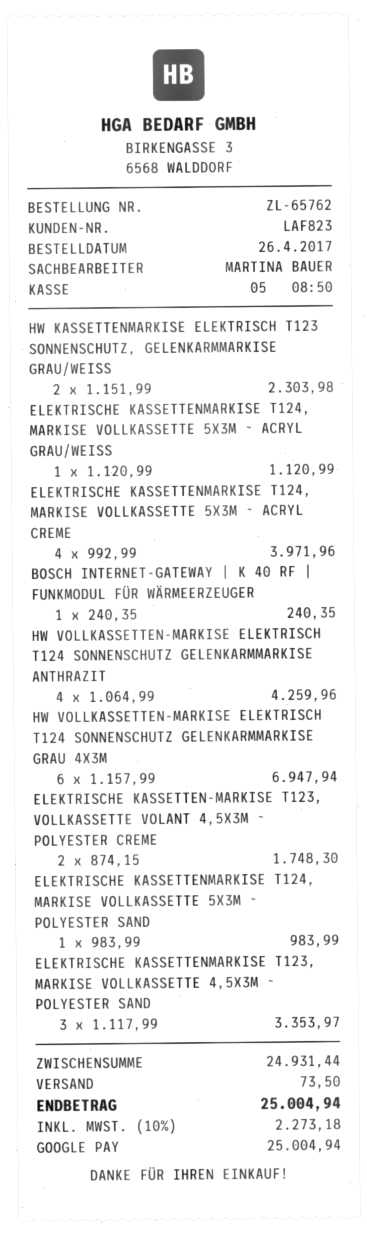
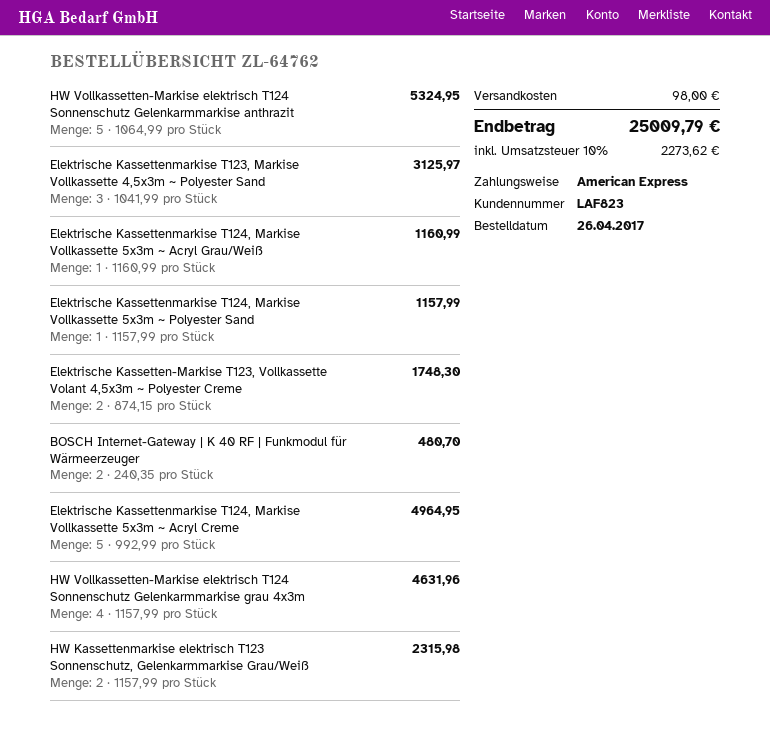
order number: ZL-65762 -> ZL-64762
payment method: Google Pay -> American Express
HW KASSETTENMARKISE ELEKTRISCH T123 SONNENSCHUTZ, GELENKARMMARKISE GRAU/WEISS: 2 x 1151.99 = 2303.98 -> 2 x 1157.99 = 2315.98
ELEKTRISCHE KASSETTENMARKISE T124, MARKISE VOLLKASSETTE 5X3M ~ ACRYL GRAU/WEISS: 1 x 1120.99 = 1120.99 -> 1 x 1160.99 = 1160.99
ELEKTRISCHE KASSETTENMARKISE T124, MARKISE VOLLKASSETTE 5X3M ~ ACRYL CREME: 4 x 992.99 = 3971.96 -> 5 x 992.99 = 4964.95
BOSCH INTERNET-GATEWAY | K 40 RF | FUNKMODUL FÜR WÄRMEERZEUGER: 1 x 240.35 = 240.35 -> 2 x 240.35 = 480.70
HW VOLLKASSETTEN-MARKISE ELEKTRISCH T124 SONNENSCHUTZ GELENKARMMARKISE ANTHRAZIT: 4 x 1064.99 = 4259.96 -> 5 x 1064.99 = 5324.95
HW VOLLKASSETTEN-MARKISE ELEKTRISCH T124 SONNENSCHUTZ GELENKARMMARKISE GRAU 4X3M: 6 x 1157.99 = 6947.94 -> 4 x 1157.99 = 4631.96
ELEKTRISCHE KASSETTENMARKISE T124, MARKISE VOLLKASSETTE 5X3M ~ POLYESTER SAND: 1 x 983.99 = 983.99 -> 1 x 1157.99 = 1157.99
ELEKTRISCHE KASSETTENMARKISE T123, MARKISE VOLLKASSETTE 4,5X3M ~ POLYESTER SAND: 3 x 1117.99 = 3353.97 -> 3 x 1041.99 = 3125.97
shipping: 73.50 -> 98.00
tax: 10% = 2273.18 -> 10% = 2273.62
total: 25004.94 -> 25009.79

